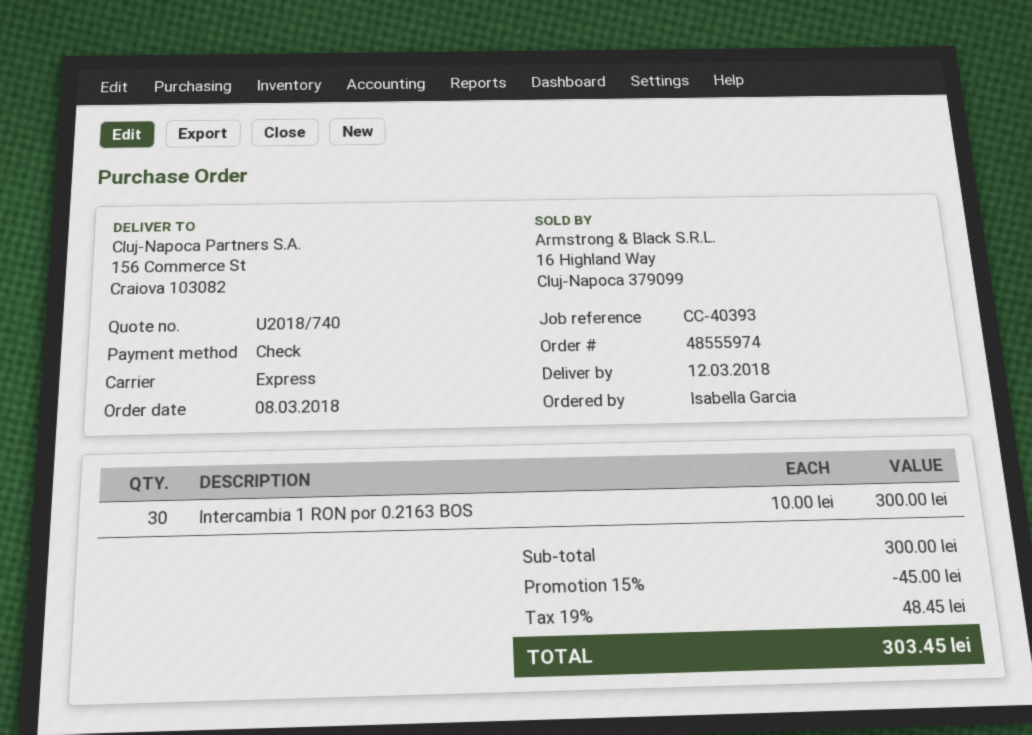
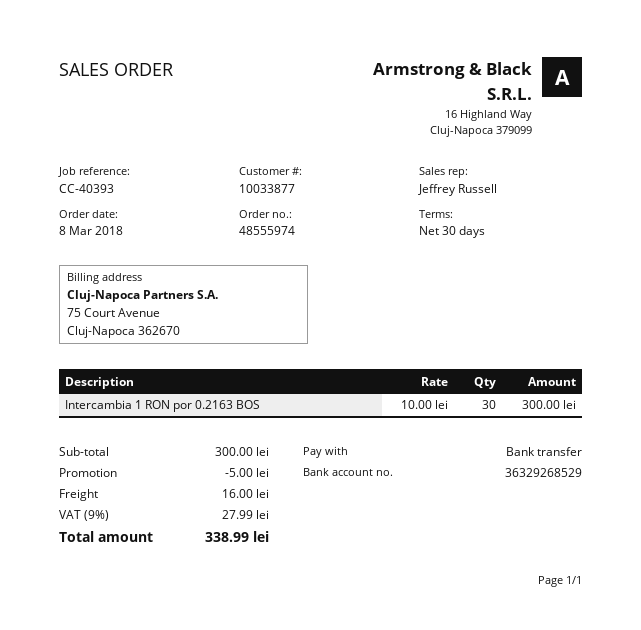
payment method: cheque -> bank transfer
discount: 45.00 -> 5.00
shipping: none -> 16.00
tax: 19% = 48.45 -> 9% = 27.99
total: 303.45 -> 338.99

